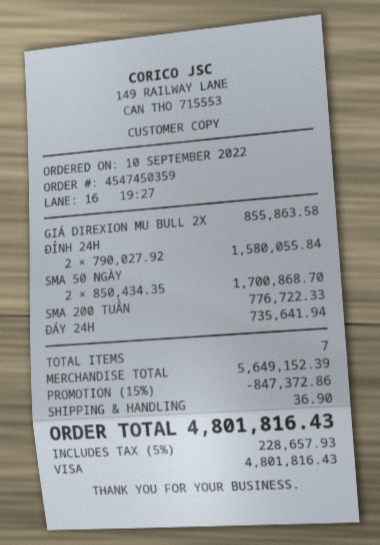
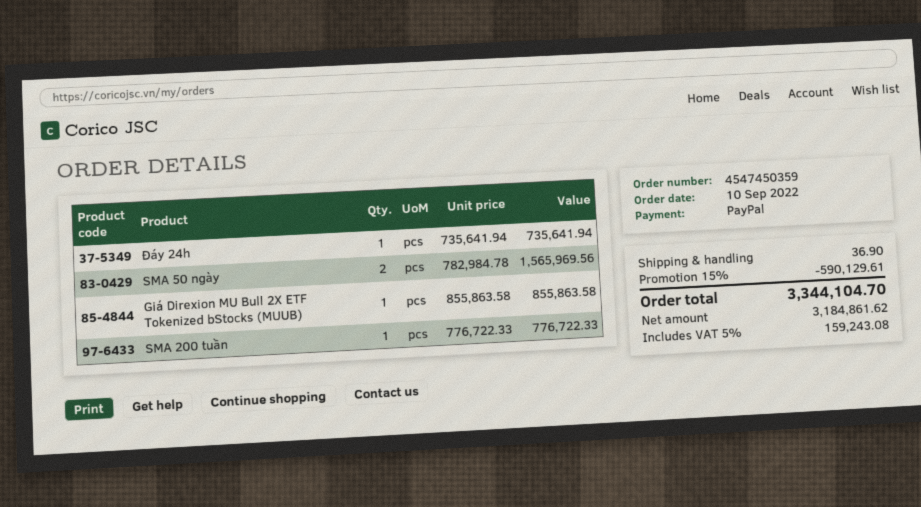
payment method: Visa -> PayPal
ĐỈNH 24H: 2 x 790027.92 = 1580055.84 -> none
SMA 50 NGÀY: 2 x 850434.35 = 1700868.70 -> 2 x 782984.78 = 1565969.56
discount: 15% = 847372.86 -> 15% = 590129.61
tax: 5% = 228657.93 -> 5% = 159243.08
total: 4801816.43 -> 3344104.70

